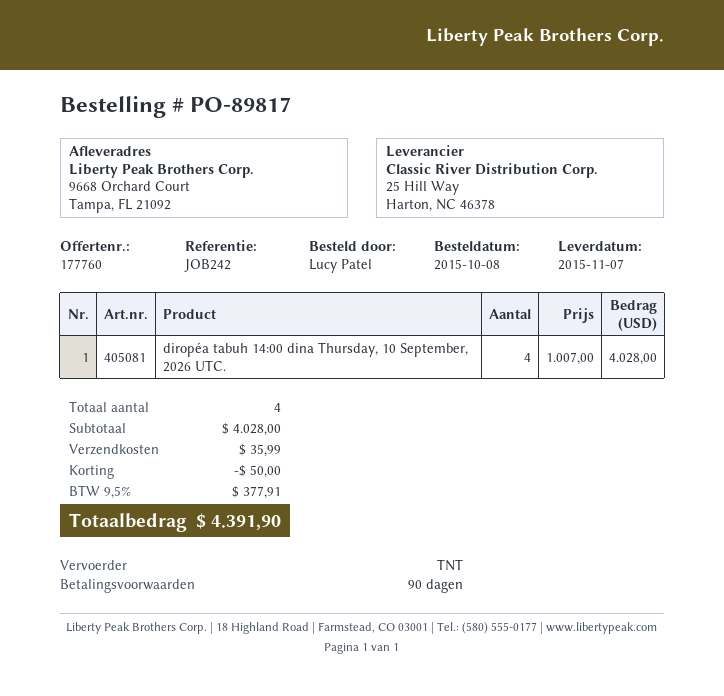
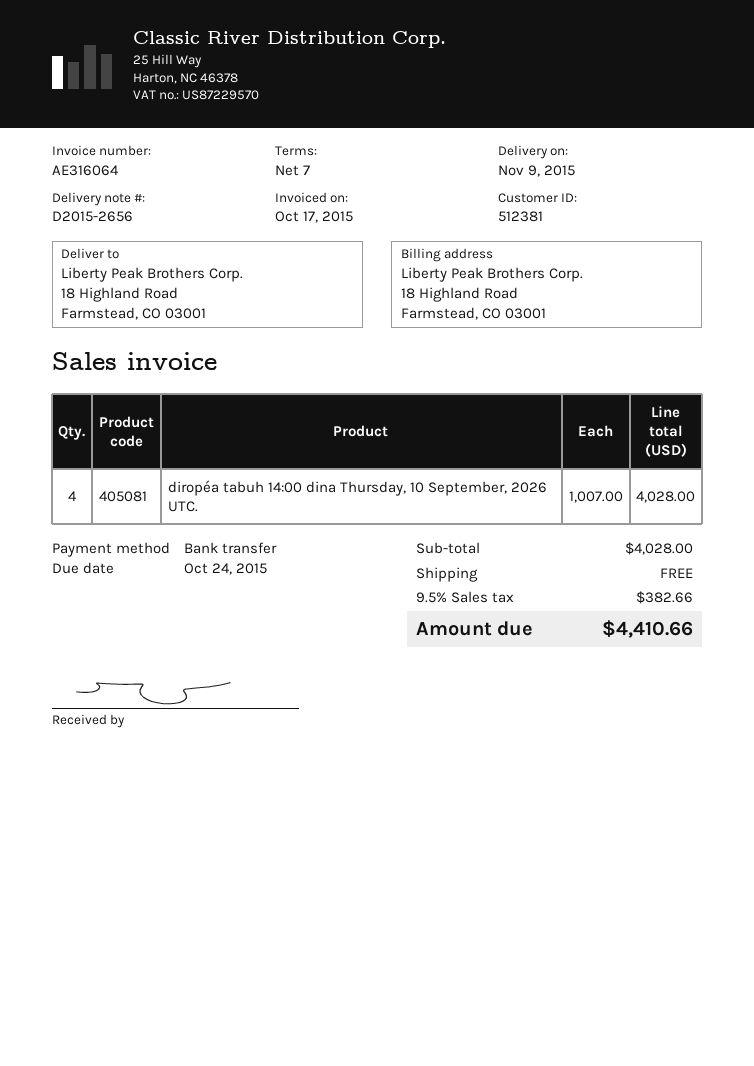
delivery date: 2015-11-07 -> 2015-11-09
payment terms: 90 days -> 7 days
ship to: 9668 Orchard Court, Tampa, FL 21092 -> 18 Highland Road, Farmstead, CO 03001
discount: 50.00 -> none
shipping: 35.99 -> 0.00
tax: 9.5% = 377.91 -> 9.5% = 382.66
total: 4391.90 -> 4410.66

